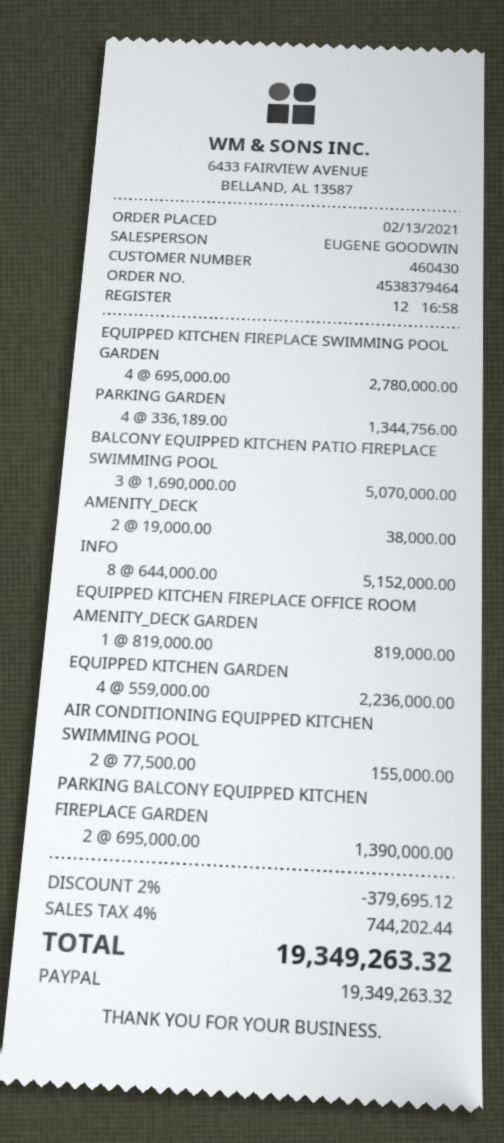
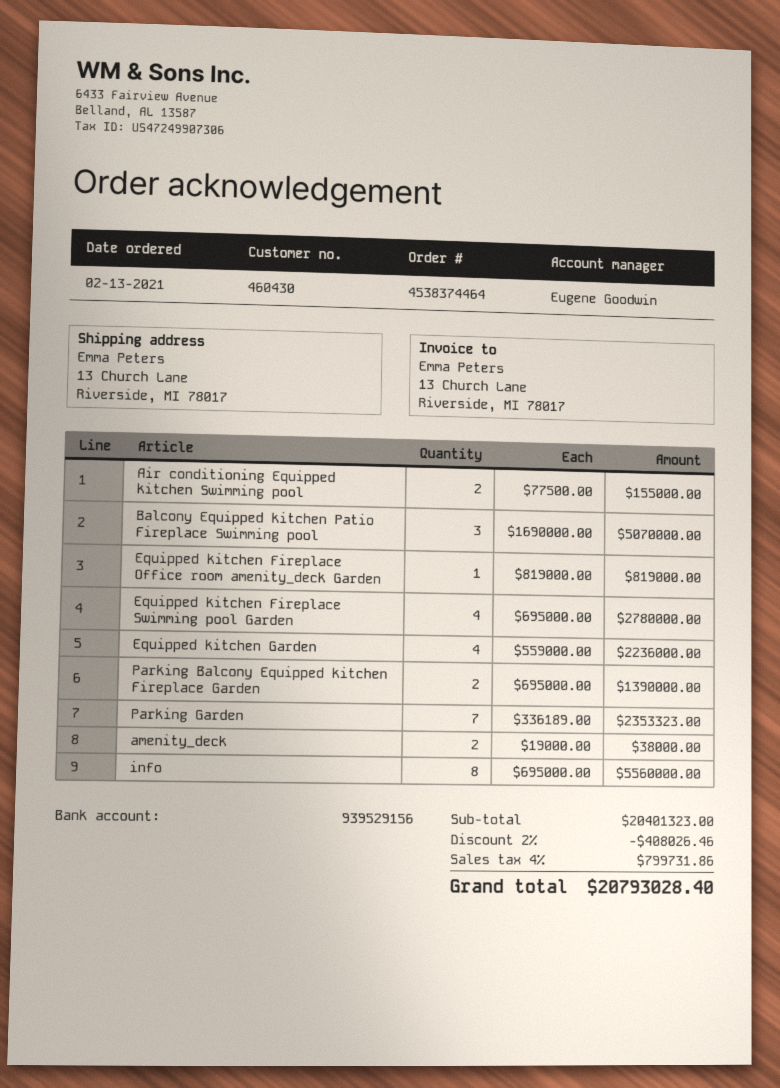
order number: 4538379464 -> 4538374464
PARKING GARDEN: 4 x 336189.00 = 1344756.00 -> 7 x 336189.00 = 2353323.00
INFO: 8 x 644000.00 = 5152000.00 -> 8 x 695000.00 = 5560000.00
discount: 2% = 379695.12 -> 2% = 408026.46
tax: 4% = 744202.44 -> 4% = 799731.86
total: 19349263.32 -> 20793028.40

